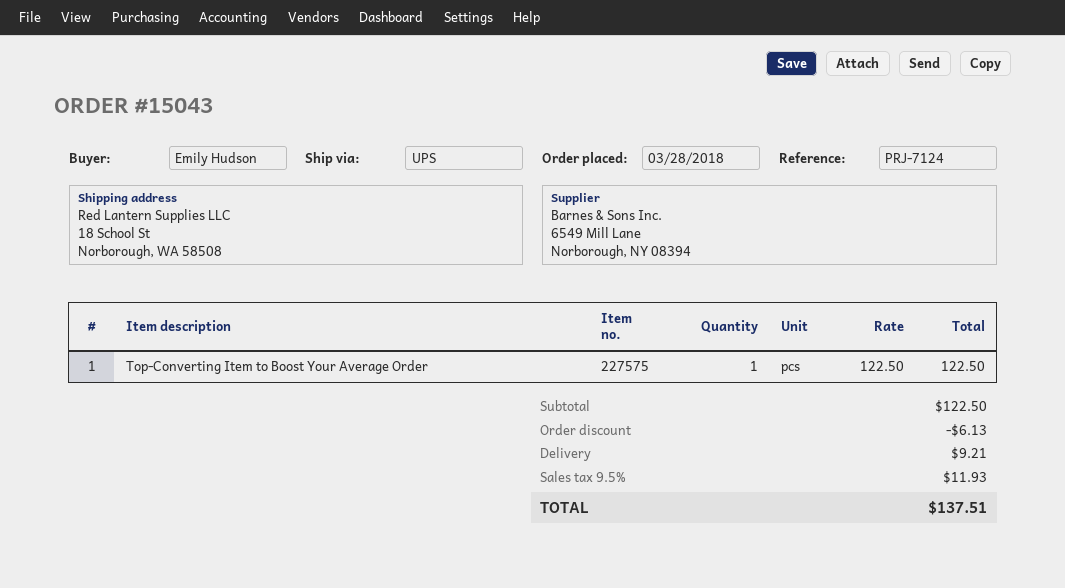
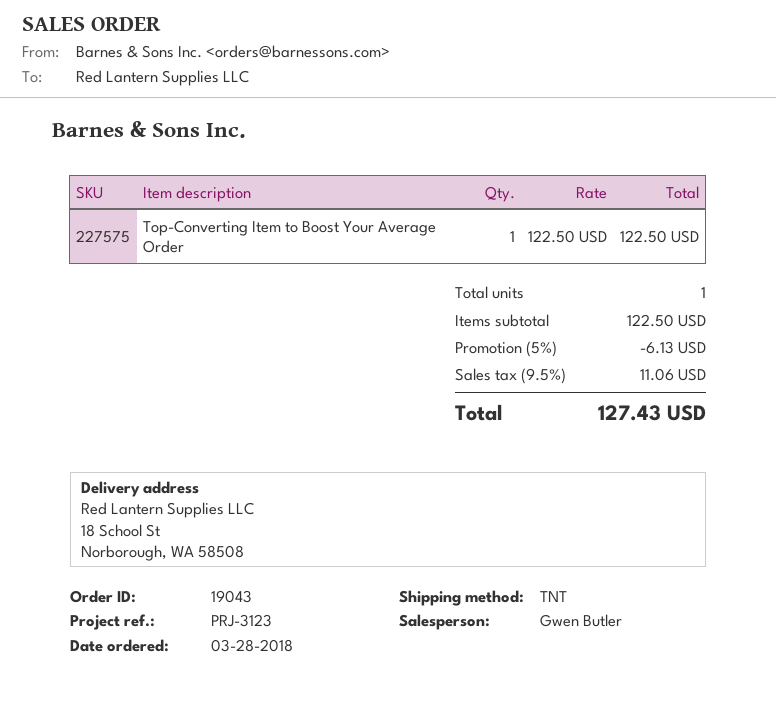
order number: 15043 -> 19043
reference: PRJ-7124 -> PRJ-3123
shipping method: UPS -> TNT
shipping: 9.21 -> none
tax: 9.5% = 11.93 -> 9.5% = 11.06
total: 137.51 -> 127.43

